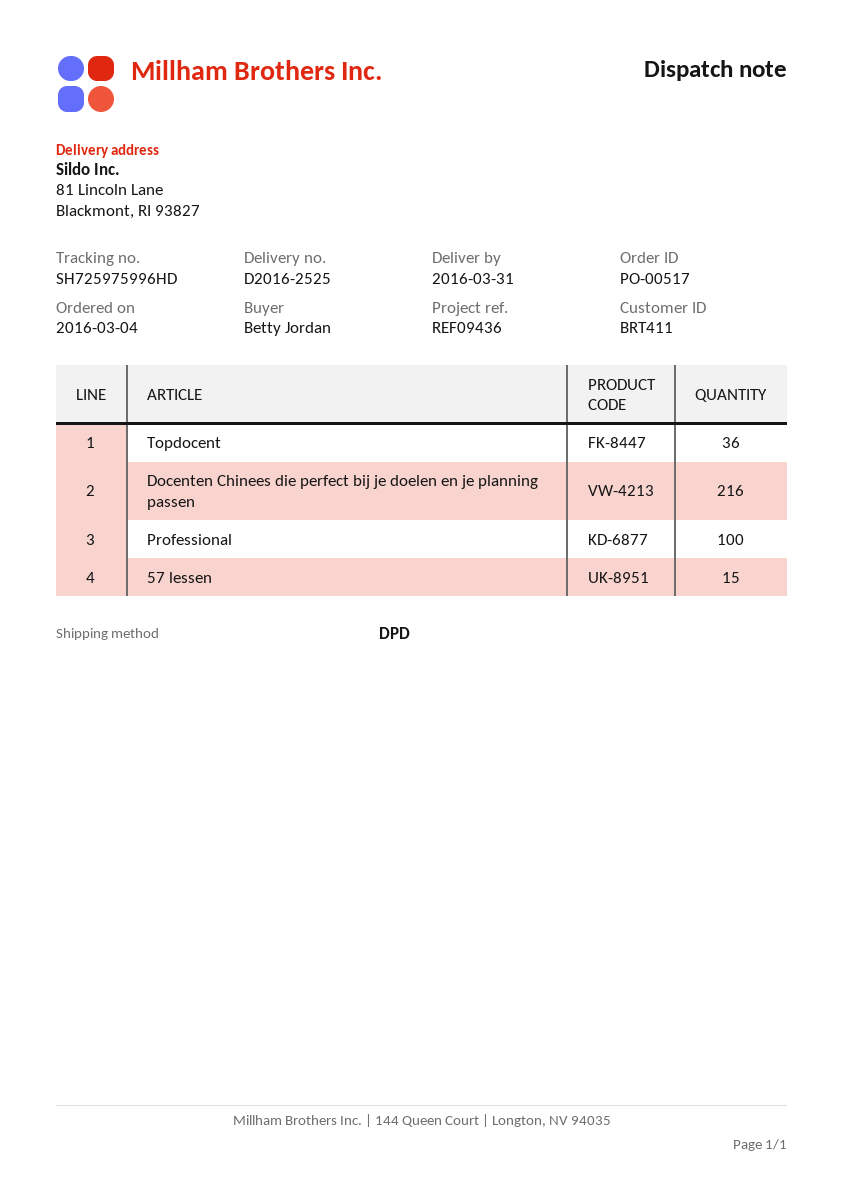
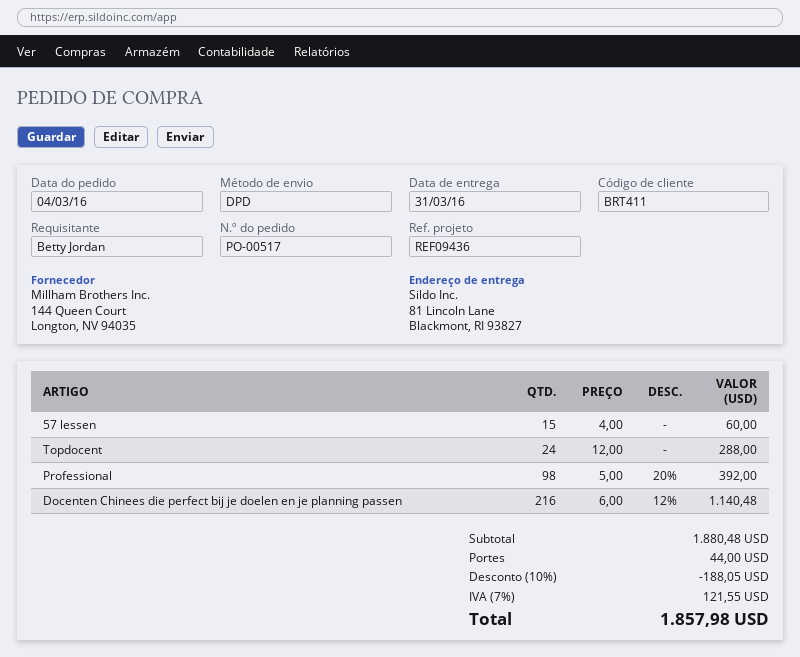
Topdocent: 36 -> 24
Professional: 100 -> 98

